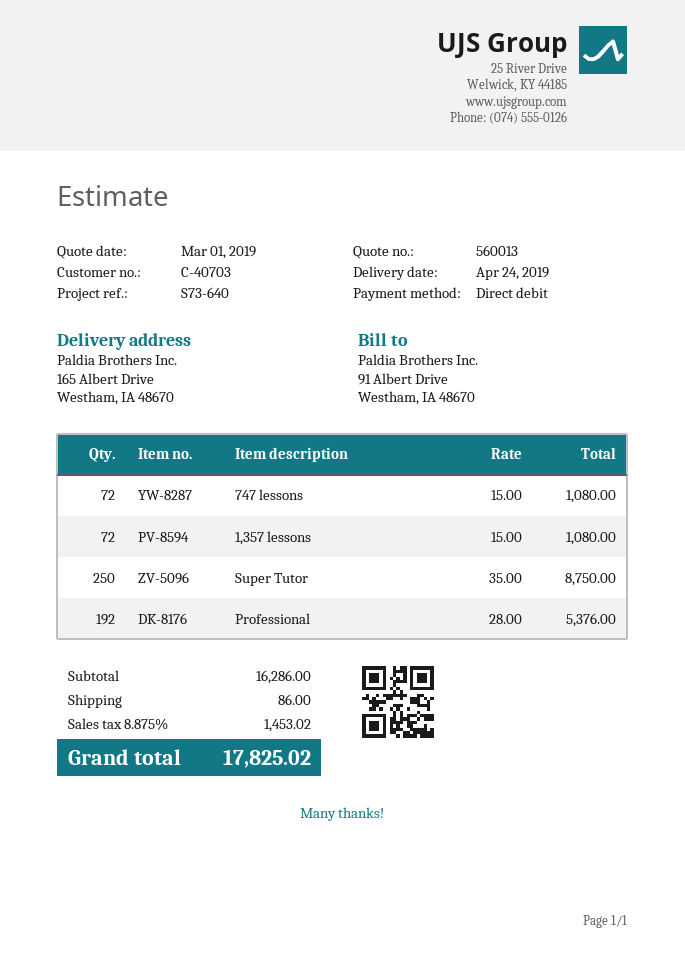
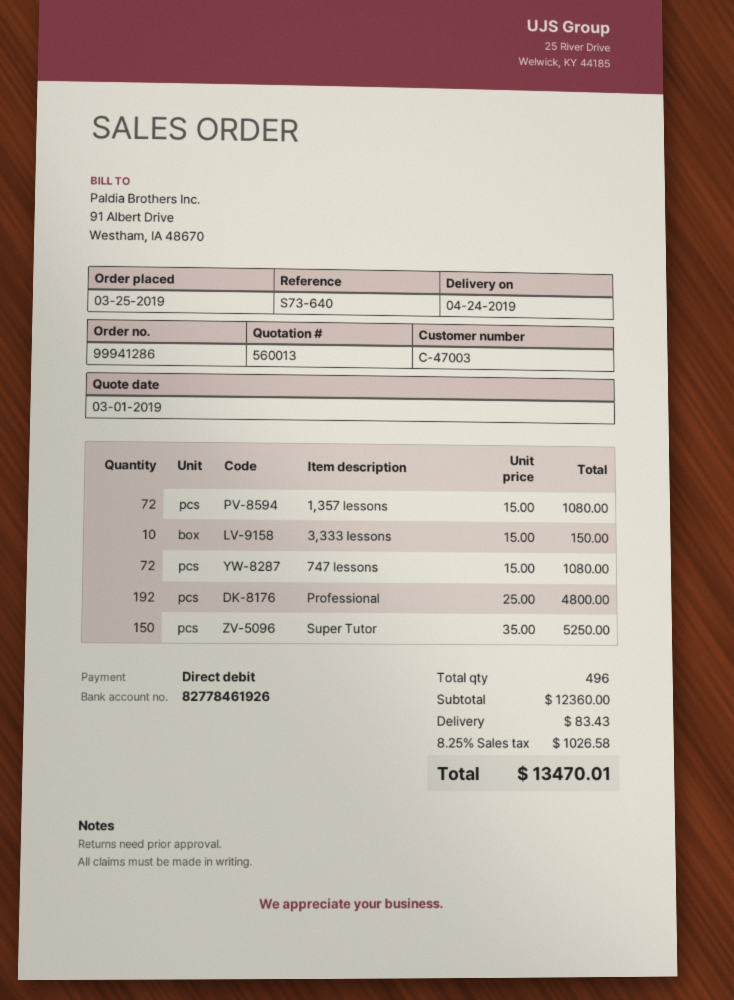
customer number: C-40703 -> C-47003
Super Tutor: 250 x 35.00 = 8750.00 -> 150 x 35.00 = 5250.00
Professional: 192 x 28.00 = 5376.00 -> 192 x 25.00 = 4800.00
3,333 lessons: none -> 10 x 15.00 = 150.00
subtotal: 16286.00 -> 12360.00
shipping: 86.00 -> 83.43
tax: 8.875% = 1453.02 -> 8.25% = 1026.58
total: 17825.02 -> 13470.01

